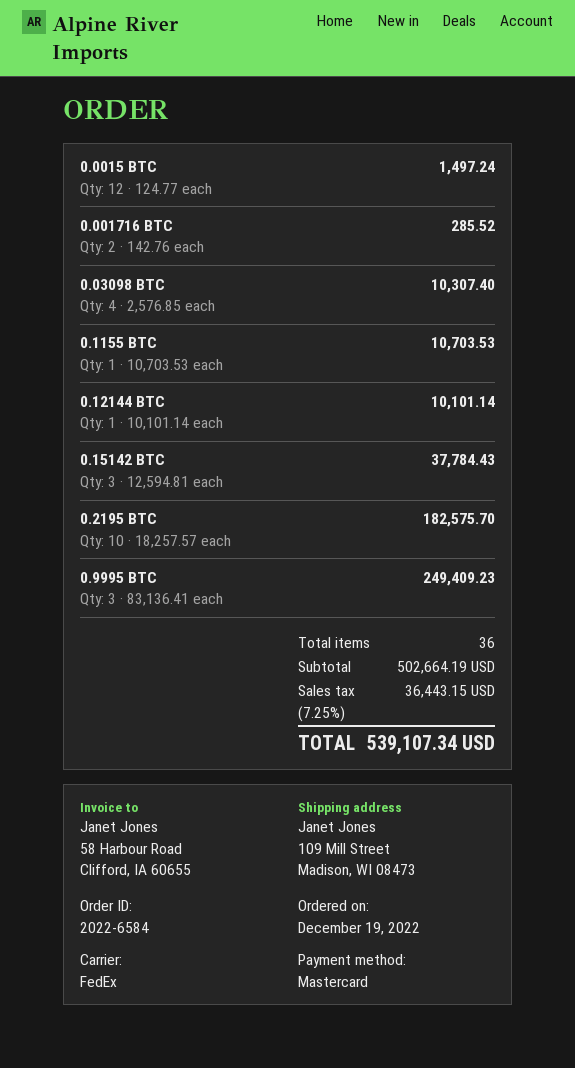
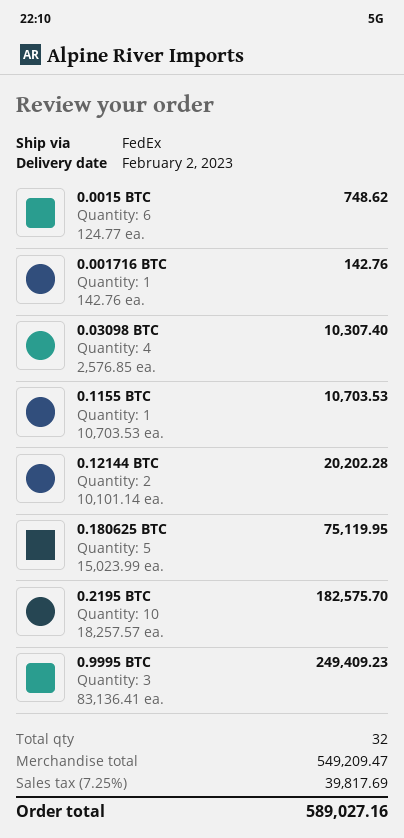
0.0015 BTC: 12 x 124.77 = 1497.24 -> 6 x 124.77 = 748.62
0.001716 BTC: 2 x 142.76 = 285.52 -> 1 x 142.76 = 142.76
0.12144 BTC: 1 x 10101.14 = 10101.14 -> 2 x 10101.14 = 20202.28
0.15142 BTC: 3 x 12594.81 = 37784.43 -> none
0.180625 BTC: none -> 5 x 15023.99 = 75119.95
total quantity: 36 -> 32
subtotal: 502664.19 -> 549209.47
tax: 7.25% = 36443.15 -> 7.25% = 39817.69
total: 539107.34 -> 589027.16

